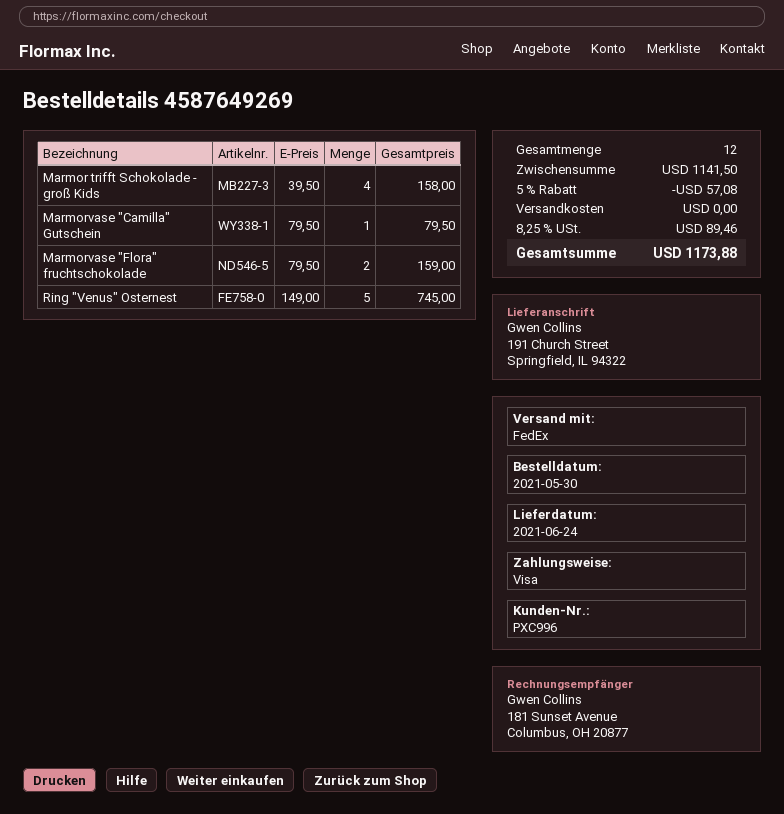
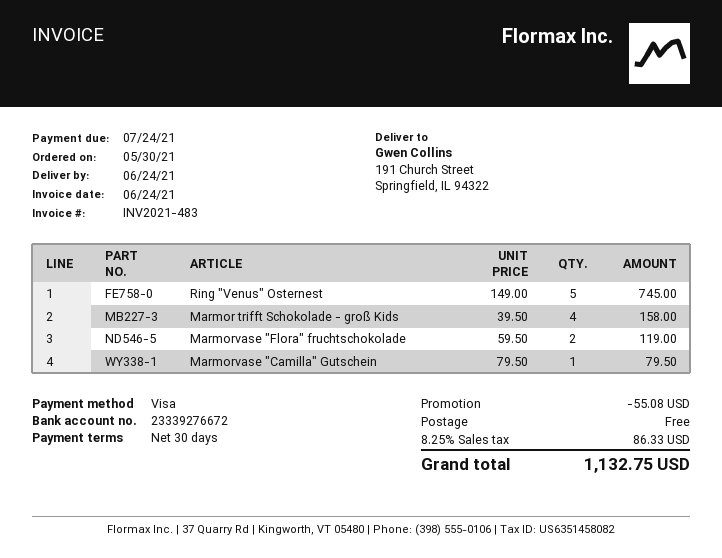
Marmorvase "Flora" fruchtschokolade: 2 x 79.50 = 159.00 -> 2 x 59.50 = 119.00
discount: 57.08 -> 55.08
tax: 8.25% = 89.46 -> 8.25% = 86.33
total: 1173.88 -> 1132.75

